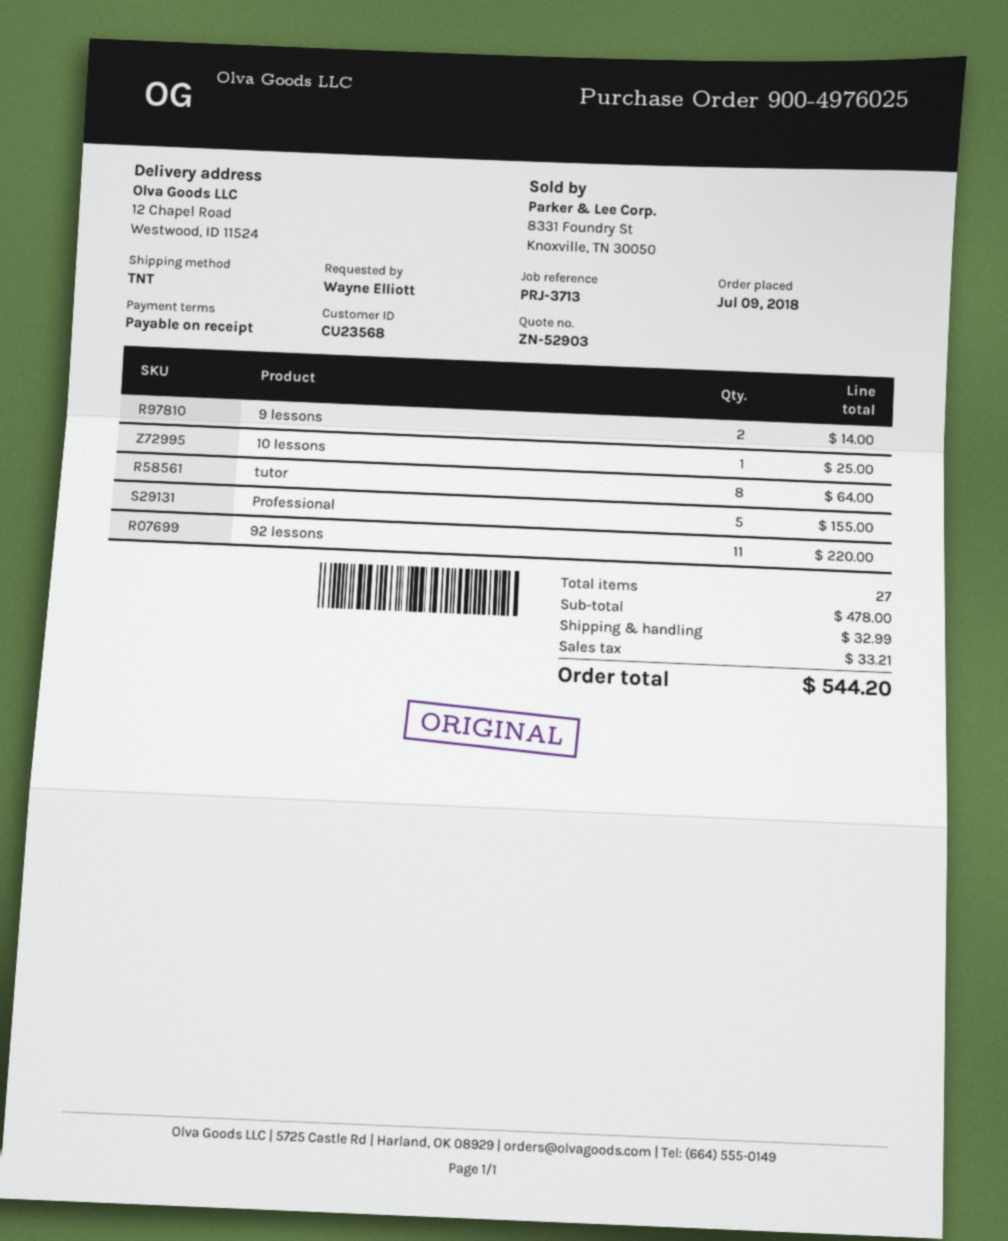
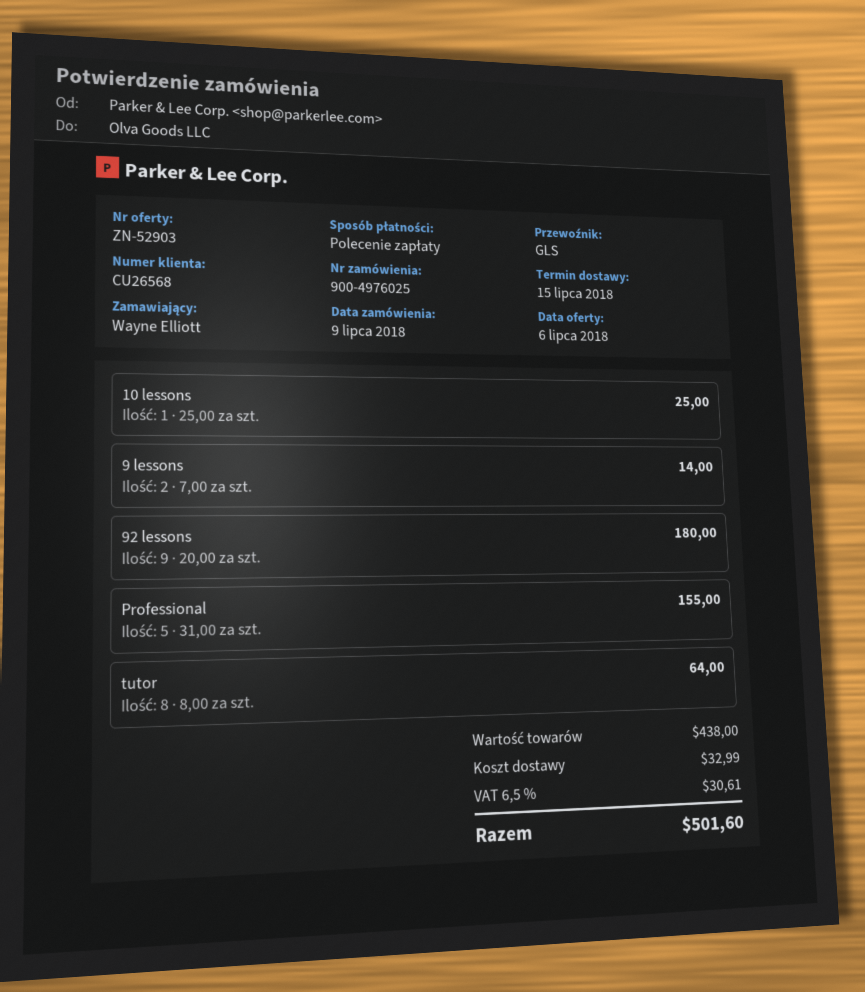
customer number: CU23568 -> CU26568
shipping method: TNT -> GLS
92 lessons: 11 for 220.00 -> 9 for 180.00
subtotal: 478.00 -> 438.00
tax: 33.21 -> 30.61
total: 544.20 -> 501.60

